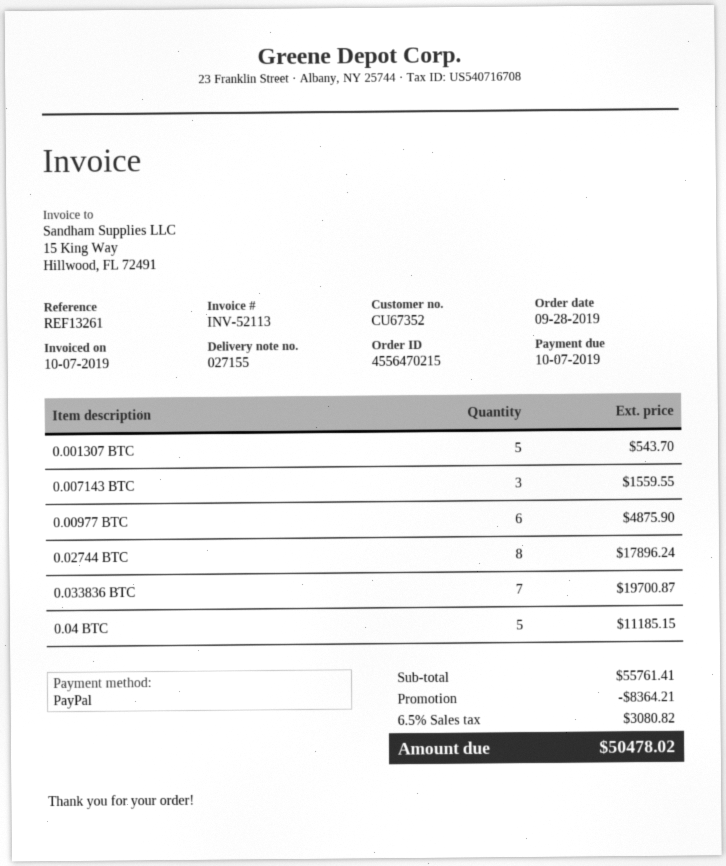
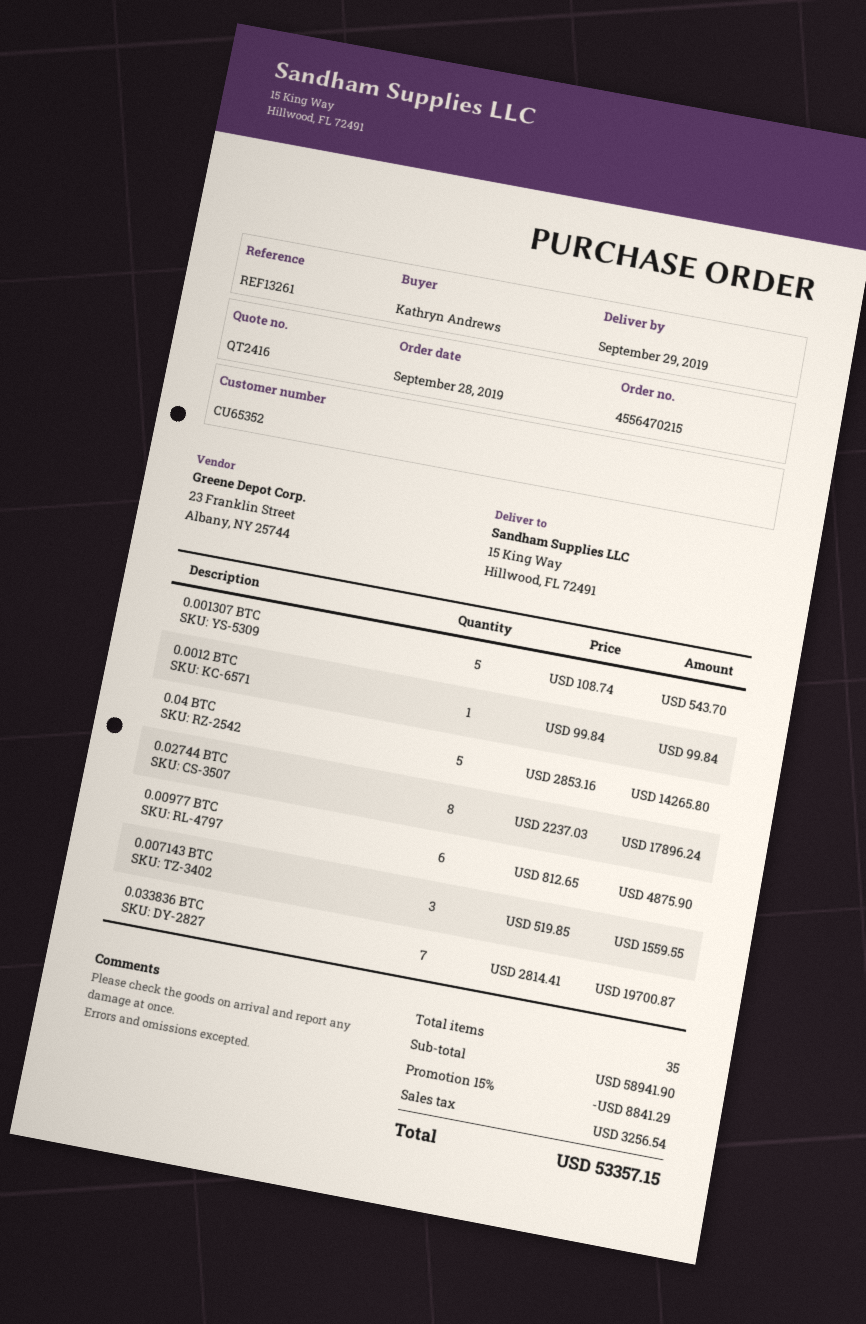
customer number: CU67352 -> CU65352
0.04 BTC: 5 for 11185.15 -> 5 for 14265.80
0.0012 BTC: none -> 1 for 99.84
subtotal: 55761.41 -> 58941.90
discount: 8364.21 -> 8841.29
tax: 3080.82 -> 3256.54
total: 50478.02 -> 53357.15

